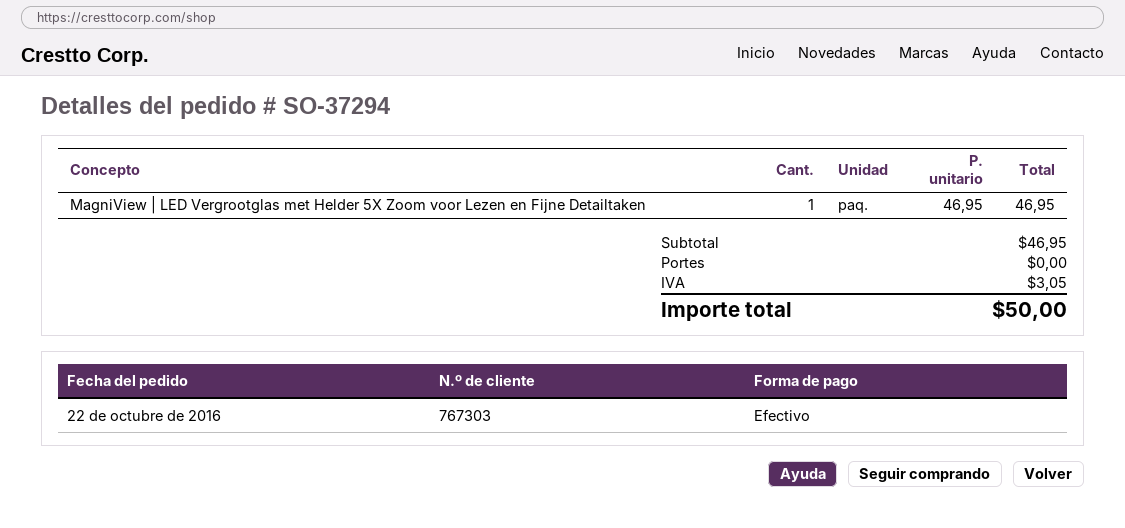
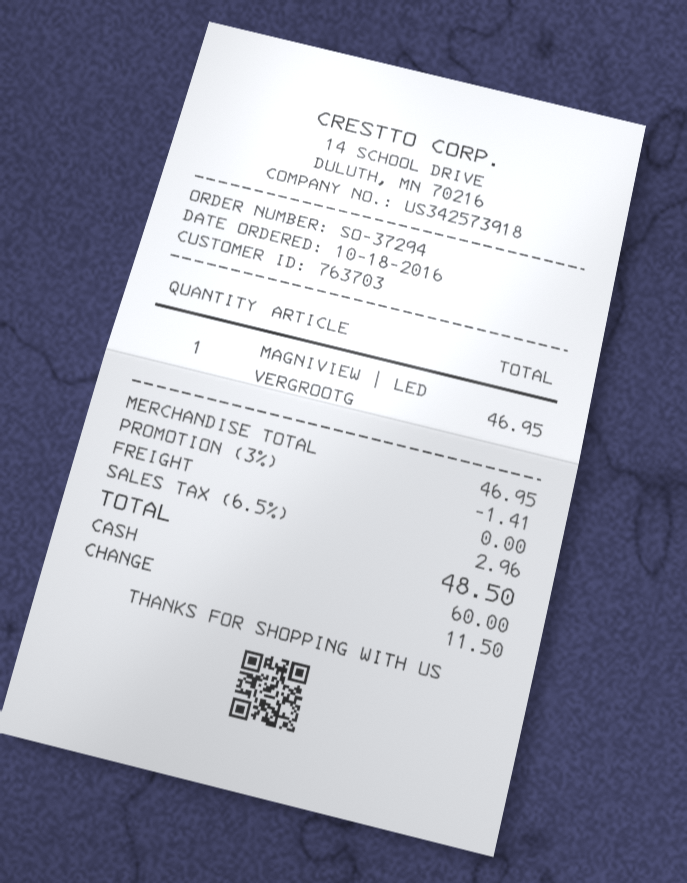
order date: 2016-10-22 -> 2016-10-18
customer number: 767303 -> 763703
discount: none -> 3% = 1.41
tax: 3.05 -> 2.96
total: 50.00 -> 48.50

